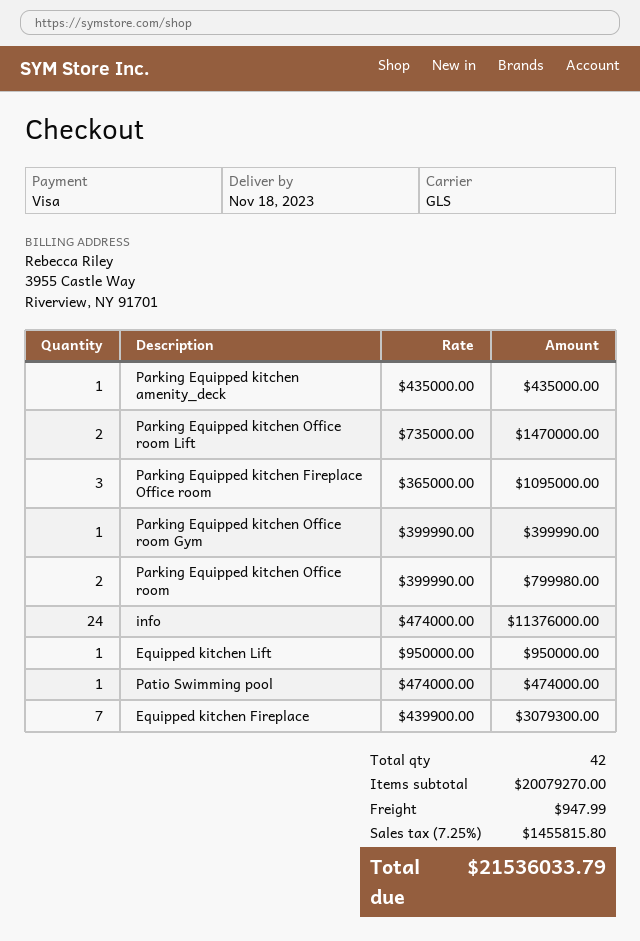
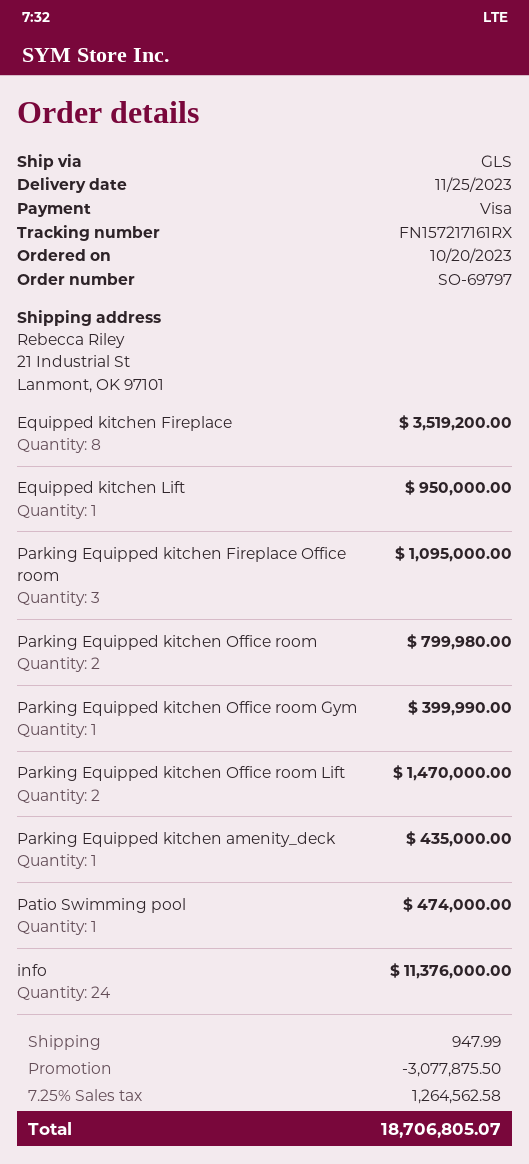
delivery date: 2023-11-18 -> 2023-11-25
Equipped kitchen Fireplace: 7 for 3079300.00 -> 8 for 3519200.00
discount: none -> 3077875.50
tax: 7.25% = 1455815.80 -> 7.25% = 1264562.58
total: 21536033.79 -> 18706805.07

